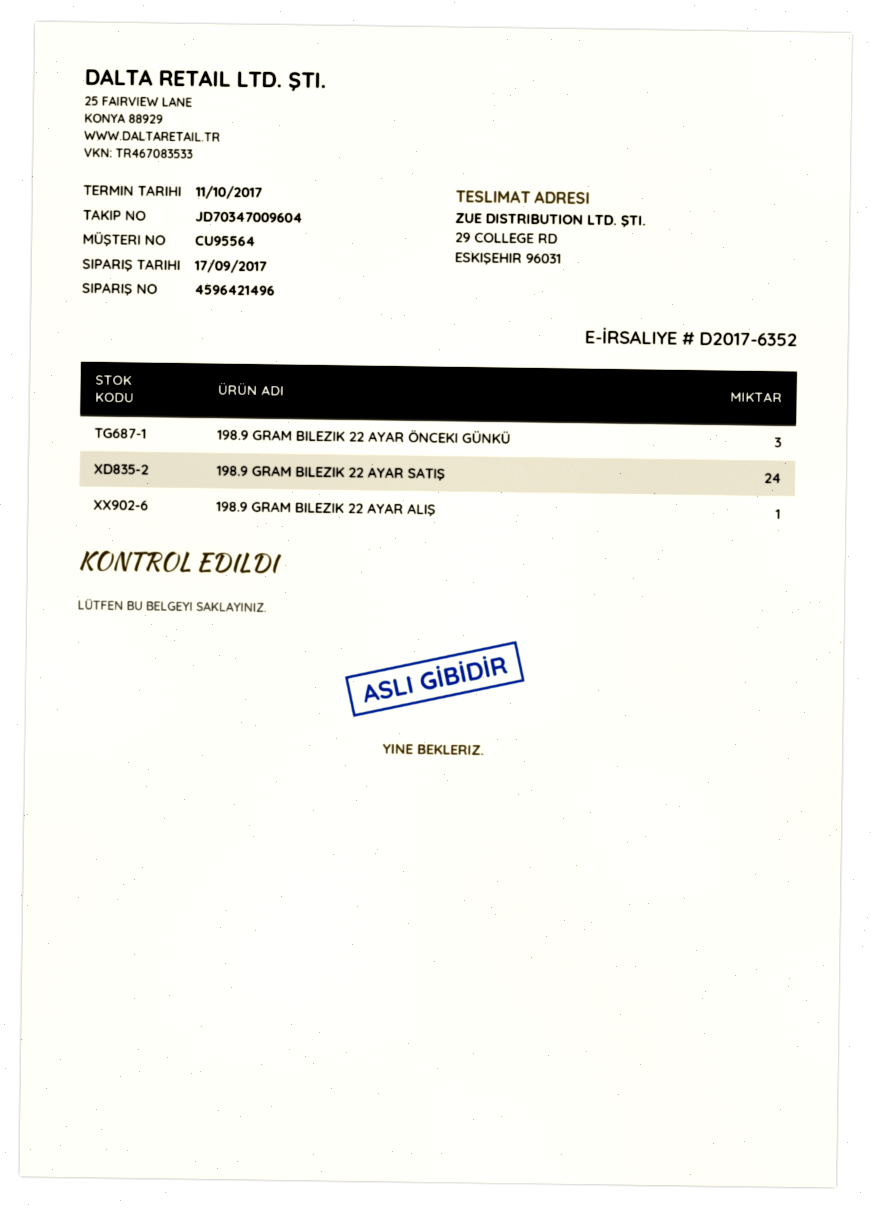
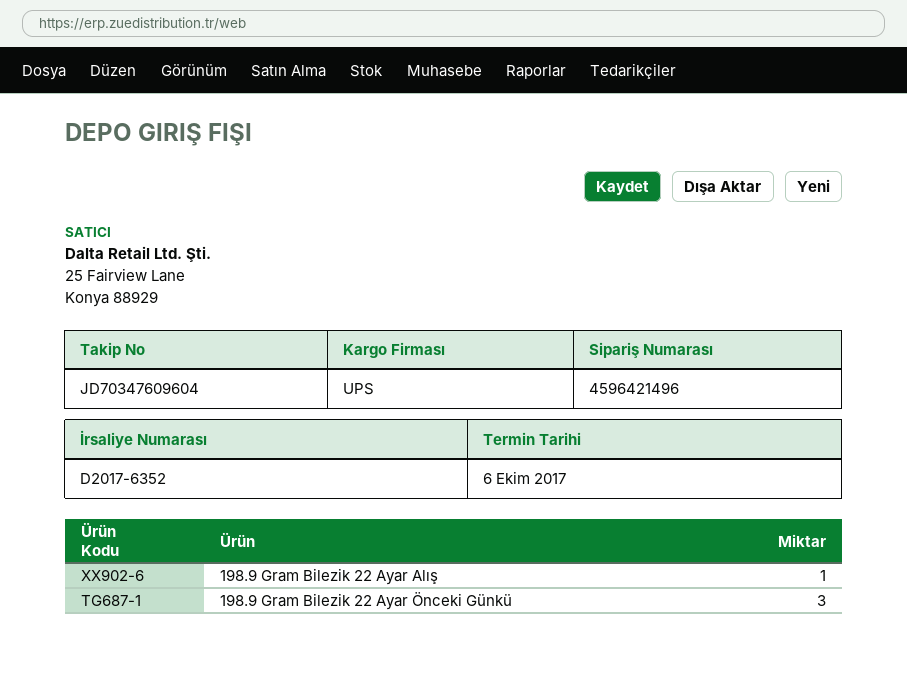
delivery date: 2017-10-11 -> 2017-10-06
tracking number: JD70347009604 -> JD70347609604
198.9 GRAM BILEZIK 22 AYAR SATIŞ: 24 -> none

